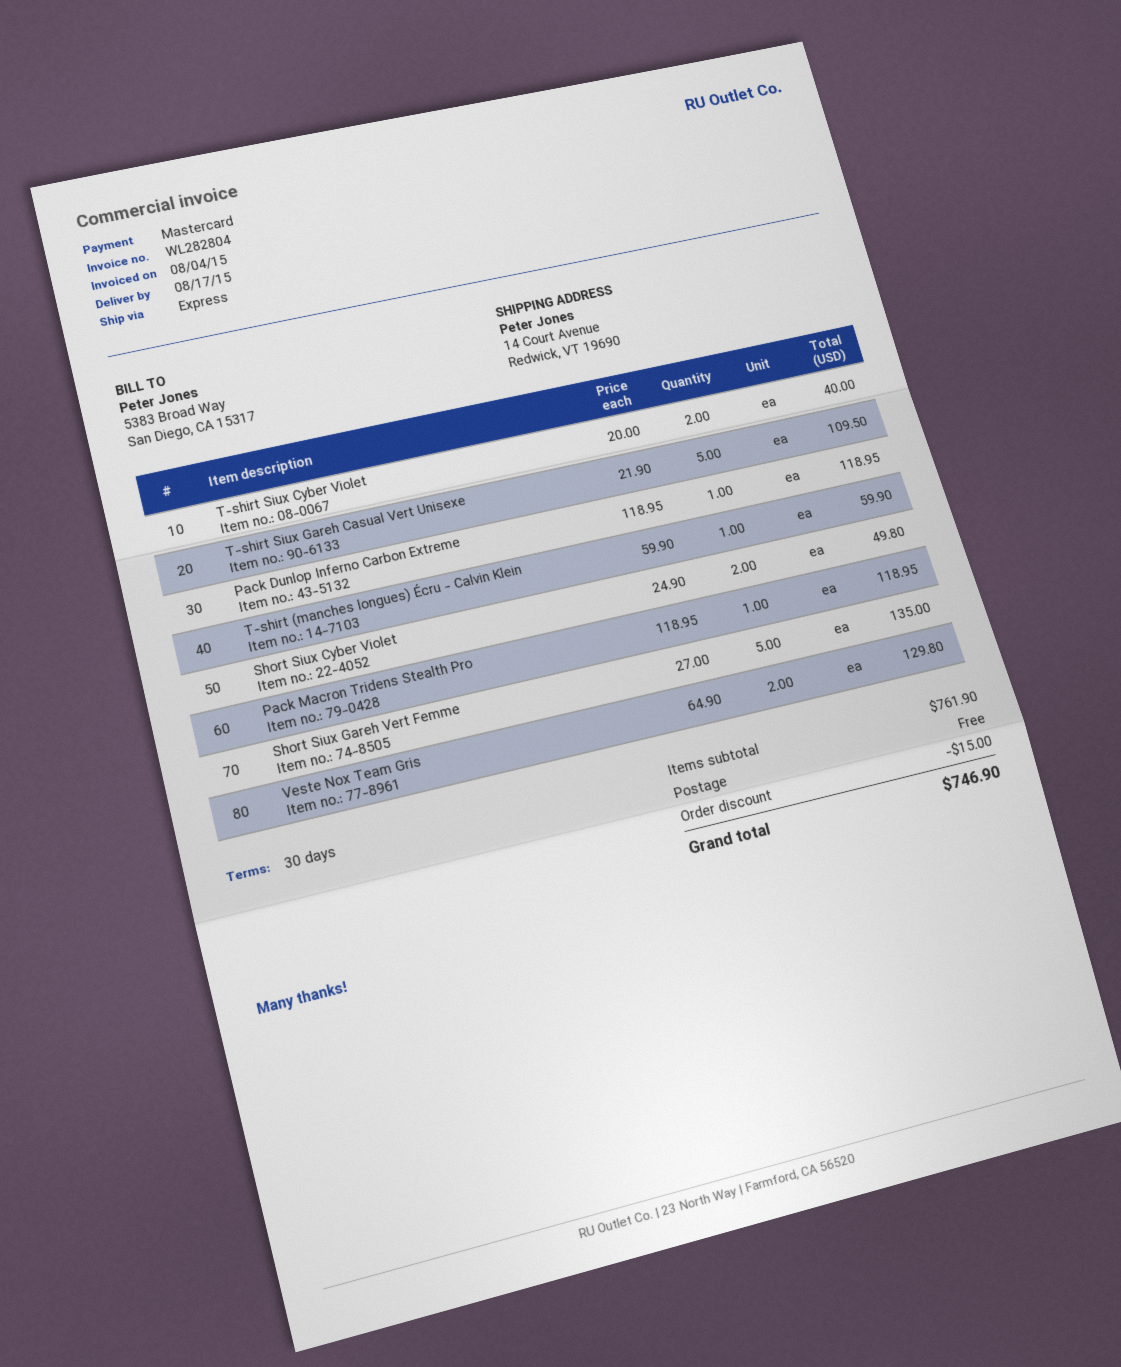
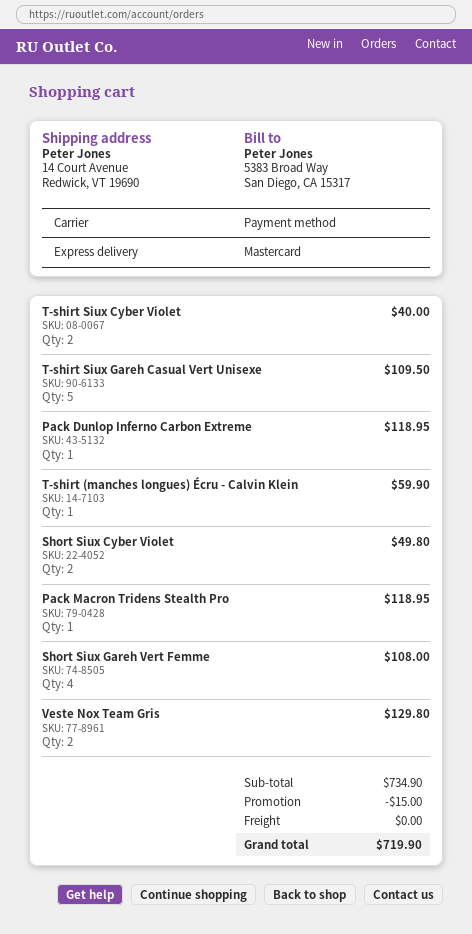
Short Siux Gareh Vert Femme: 5 for 135.00 -> 4 for 108.00
subtotal: 761.90 -> 734.90
total: 746.90 -> 719.90

